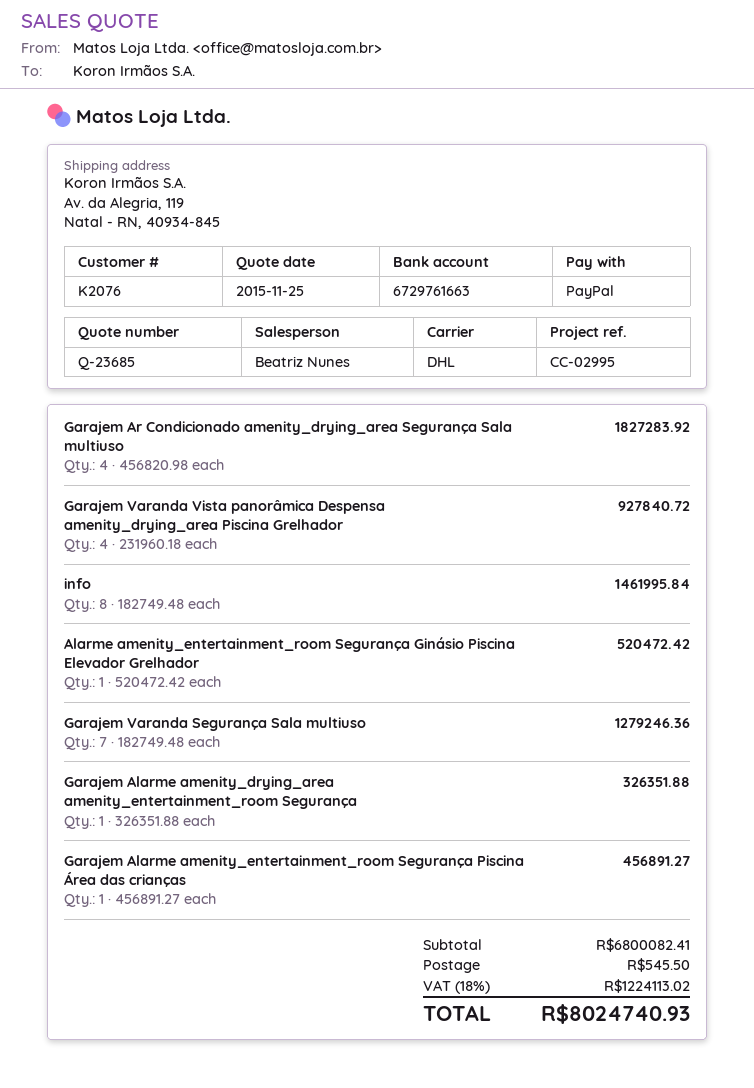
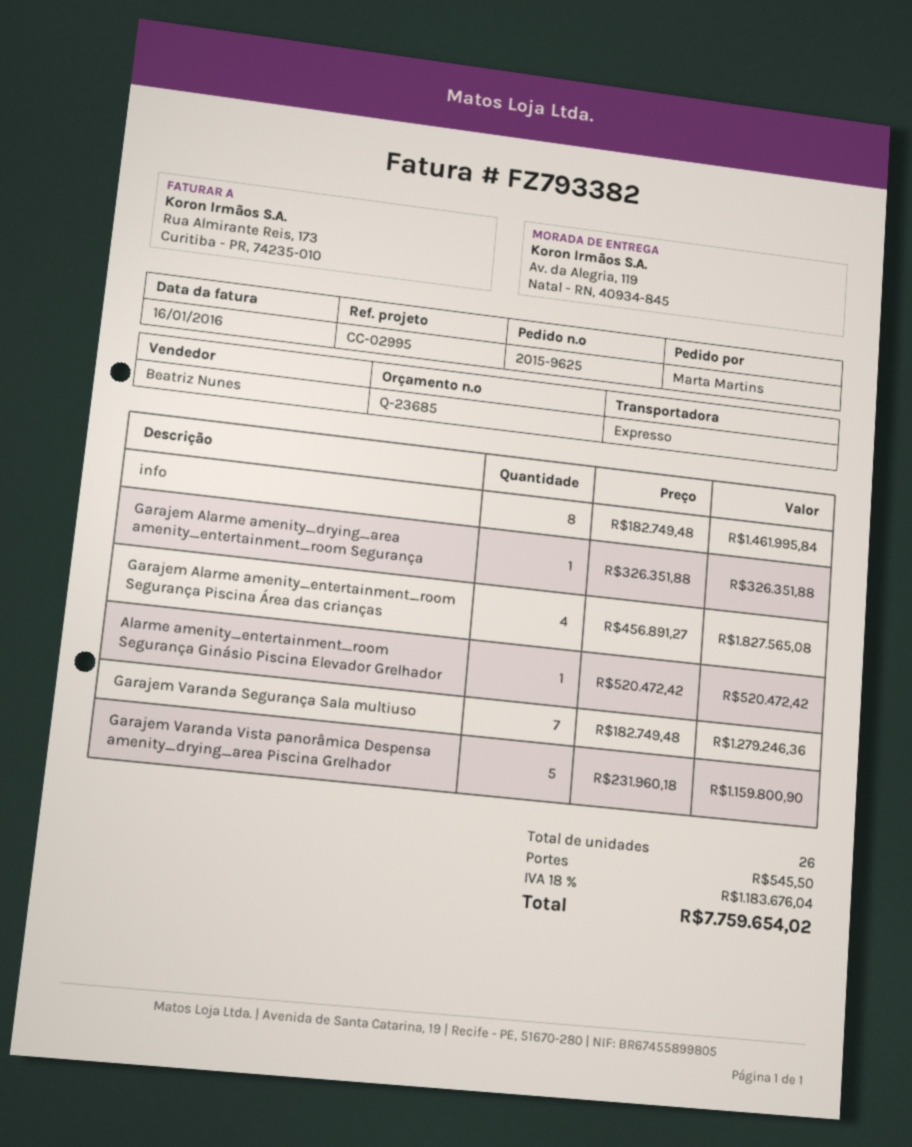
shipping method: DHL -> express
Garajem Ar Condicionado amenity_drying_area Segurança Sala multiuso: 4 x 456820.98 = 1827283.92 -> none
Garajem Varanda Vista panorâmica Despensa amenity_drying_area Piscina Grelhador: 4 x 231960.18 = 927840.72 -> 5 x 231960.18 = 1159800.90
Garajem Alarme amenity_entertainment_room Segurança Piscina Área das crianças: 1 x 456891.27 = 456891.27 -> 4 x 456891.27 = 1827565.08
tax: 18% = 1224113.02 -> 18% = 1183676.04
total: 8024740.93 -> 7759654.02

